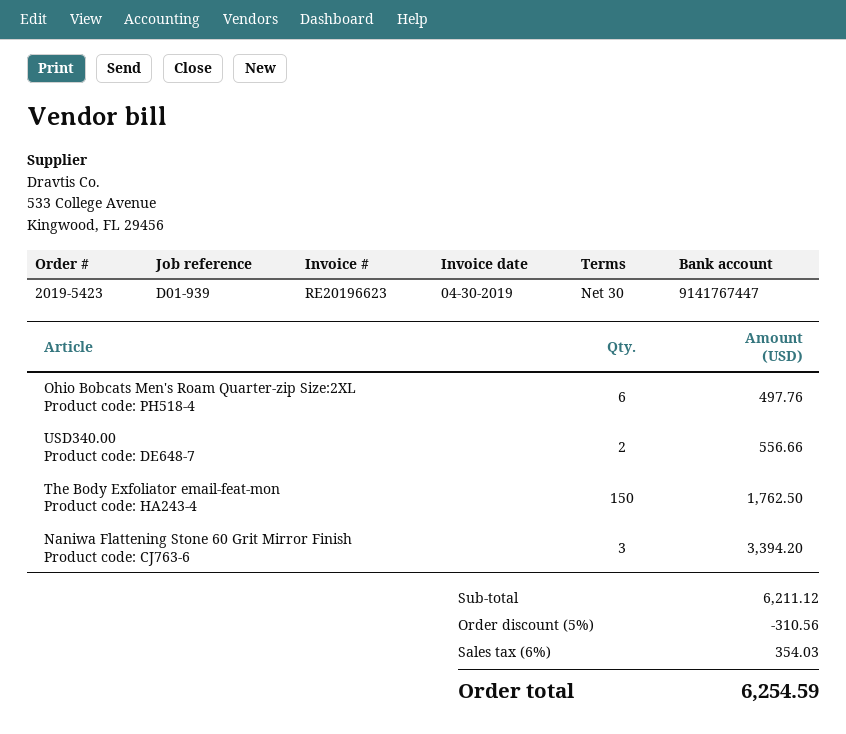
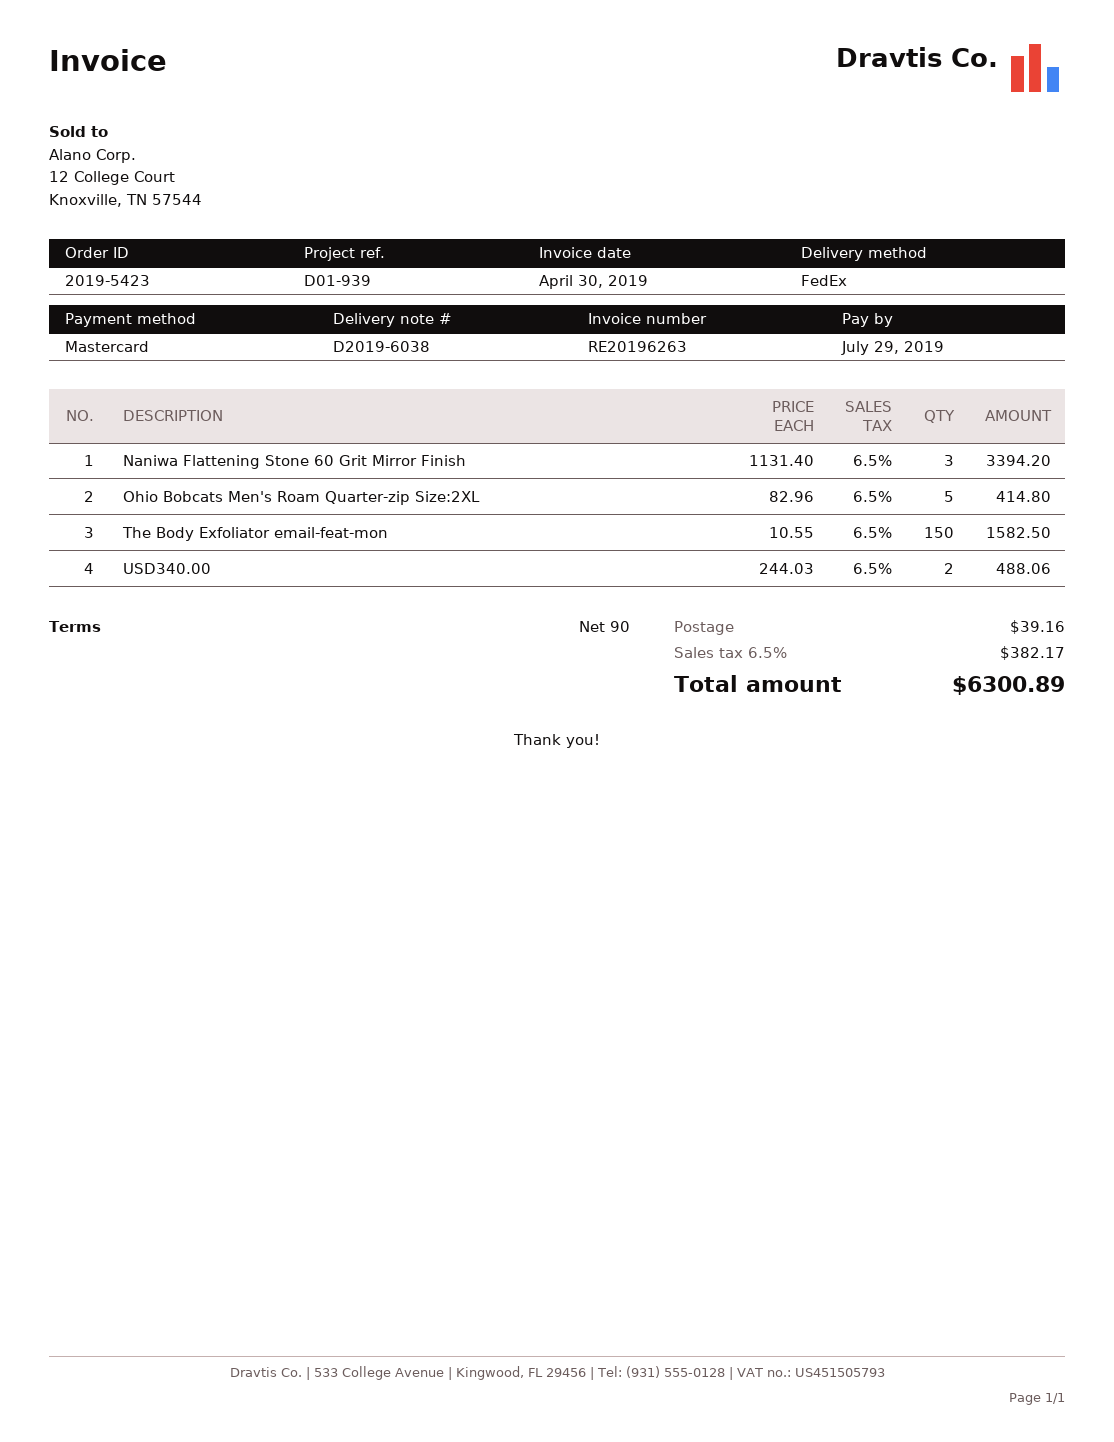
invoice number: RE20196623 -> RE20196263
payment terms: 30 days -> 90 days
Ohio Bobcats Men's Roam Quarter-zip Size:2XL: 6 for 497.76 -> 5 for 414.80
USD340.00: 2 for 556.66 -> 2 for 488.06
The Body Exfoliator email-feat-mon: 150 for 1762.50 -> 150 for 1582.50
discount: 5% = 310.56 -> none
shipping: none -> 39.16
tax: 6% = 354.03 -> 6.5% = 382.17
total: 6254.59 -> 6300.89

